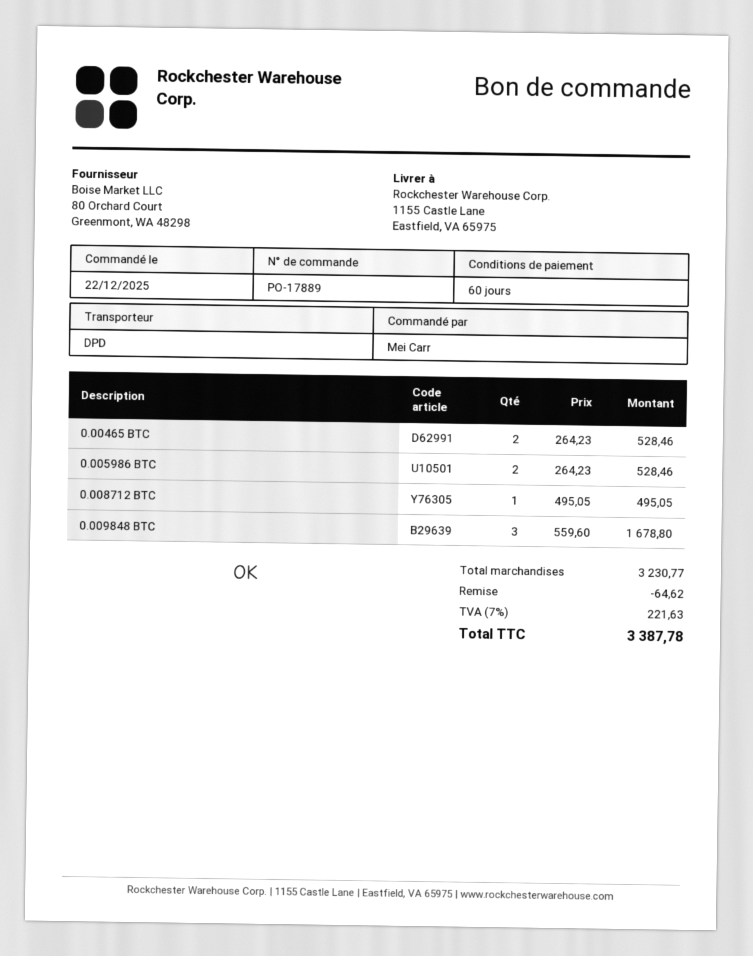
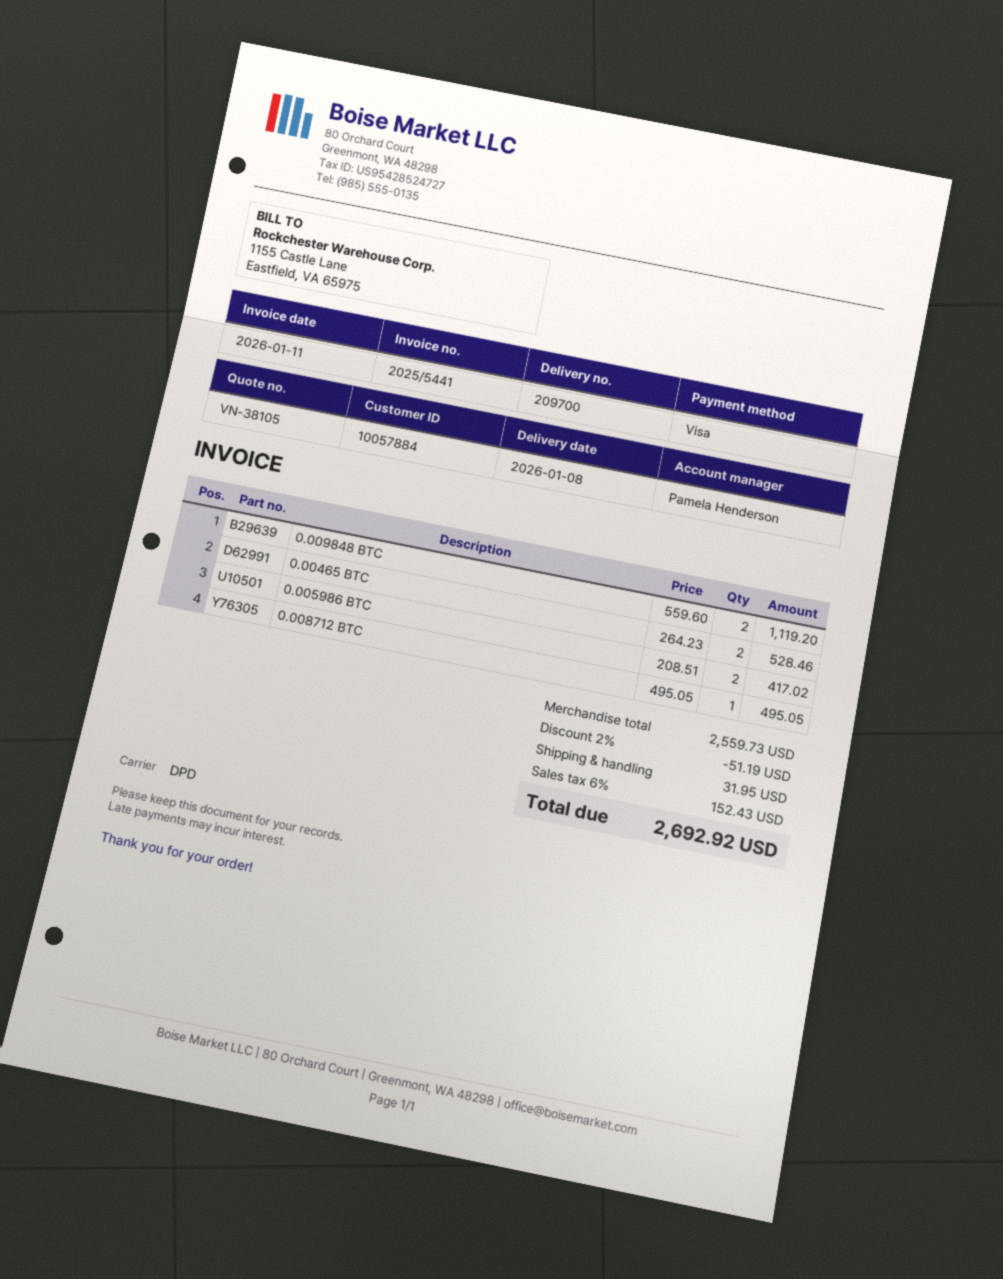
0.005986 BTC: 2 x 264.23 = 528.46 -> 2 x 208.51 = 417.02
0.009848 BTC: 3 x 559.60 = 1678.80 -> 2 x 559.60 = 1119.20
subtotal: 3230.77 -> 2559.73
discount: 64.62 -> 51.19
shipping: none -> 31.95
tax: 7% = 221.63 -> 6% = 152.43
total: 3387.78 -> 2692.92

